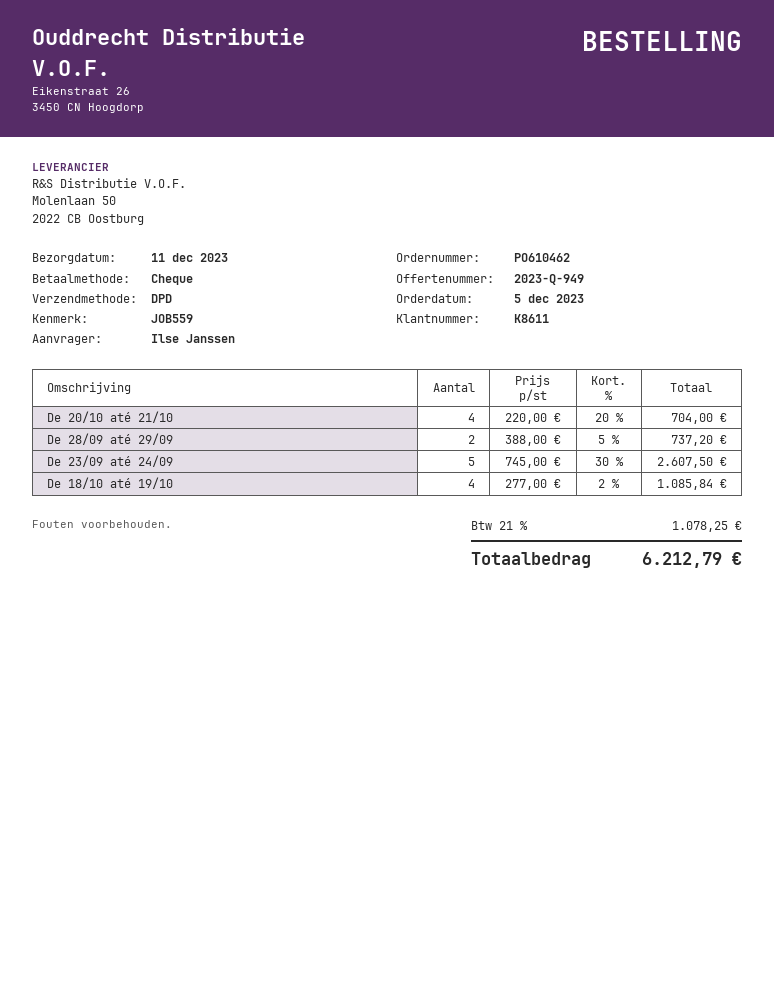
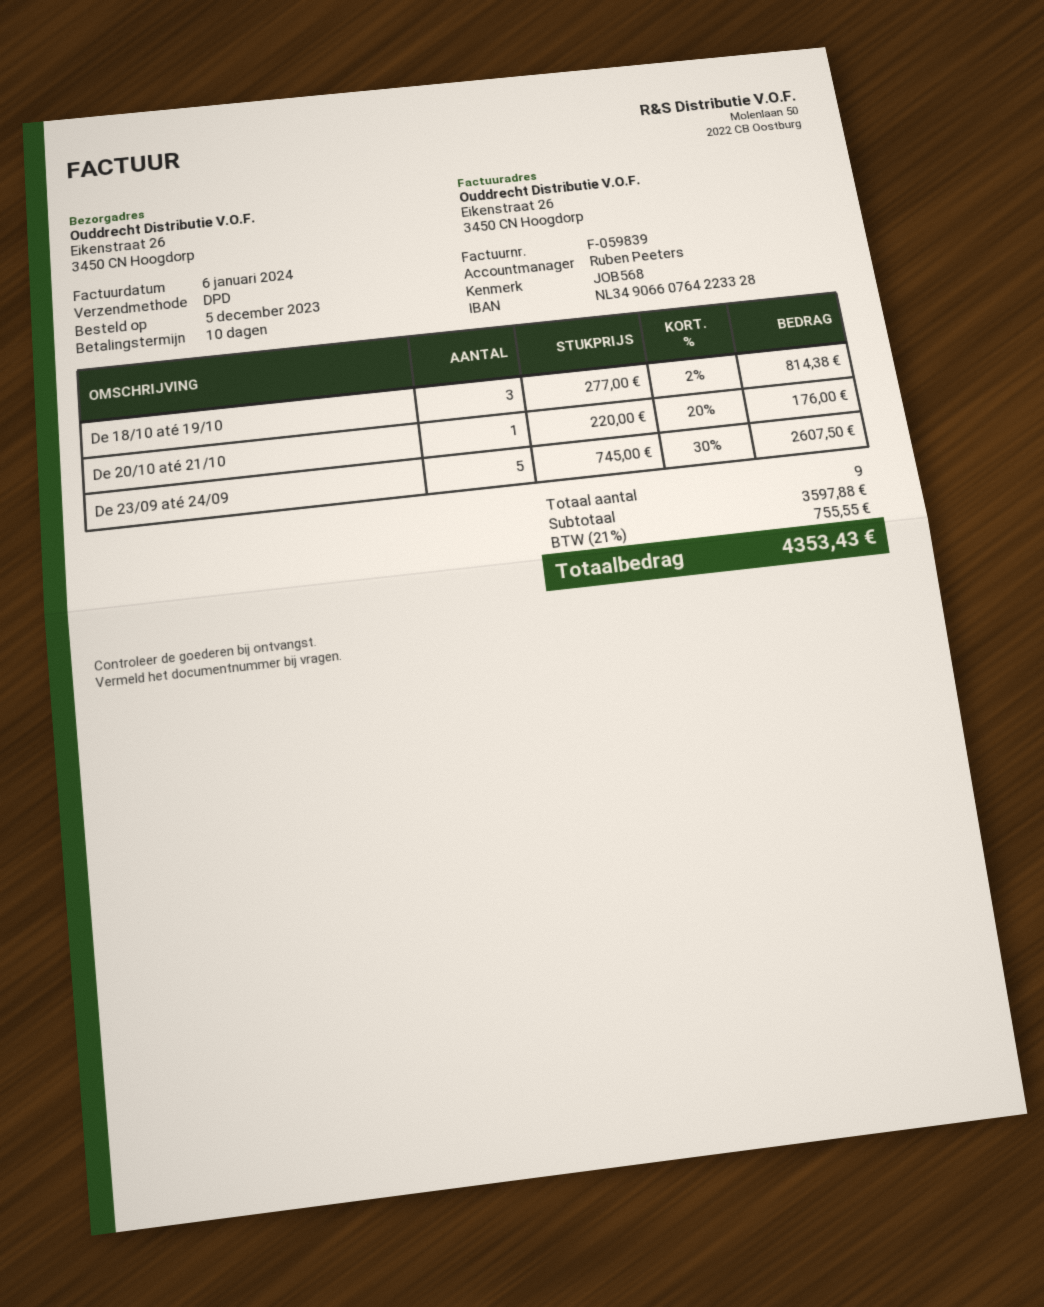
reference: JOB559 -> JOB568
De 20/10 até 21/10: 4 x 220.00 - 20% = 704.00 -> 1 x 220.00 - 20% = 176.00
De 28/09 até 29/09: 2 x 388.00 - 5% = 737.20 -> none
De 18/10 até 19/10: 4 x 277.00 - 2% = 1085.84 -> 3 x 277.00 - 2% = 814.38
tax: 21% = 1078.25 -> 21% = 755.55
total: 6212.79 -> 4353.43

